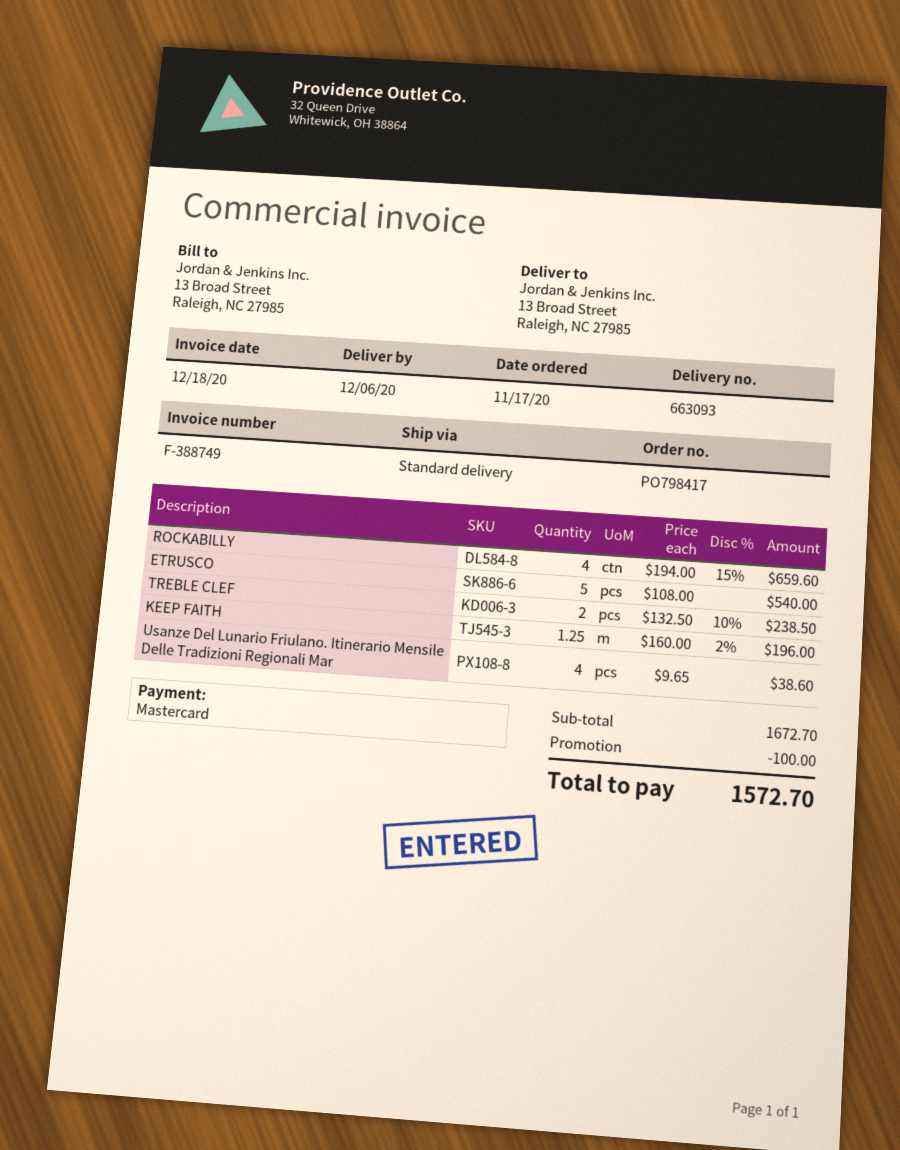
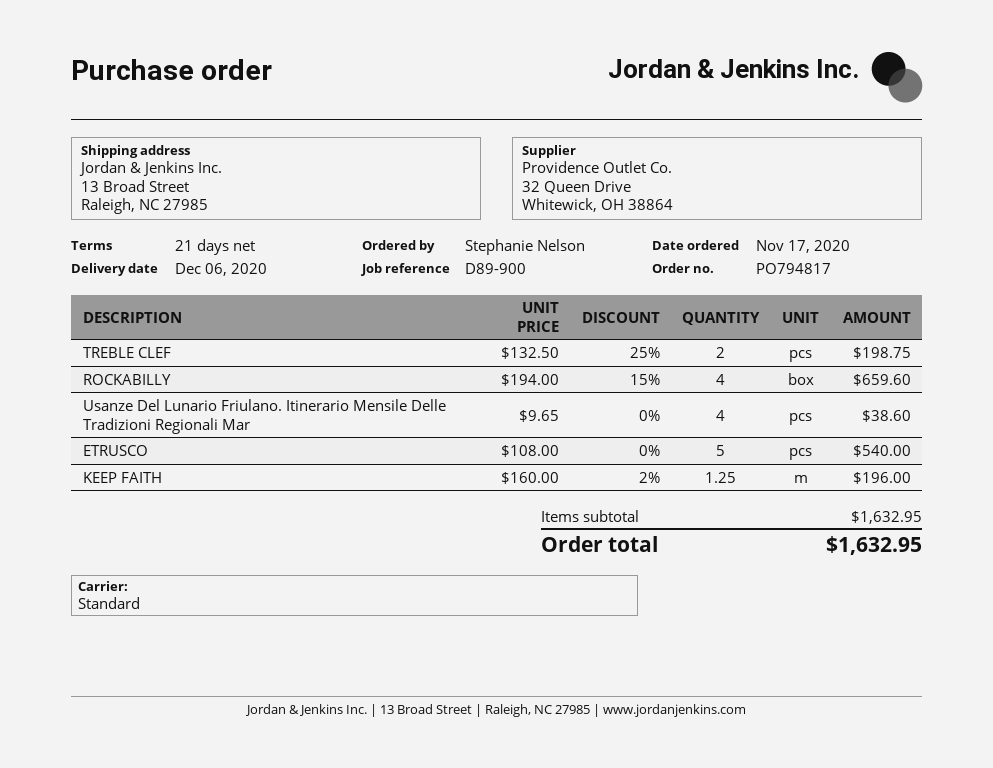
order number: PO798417 -> PO794817
TREBLE CLEF: 2 x 132.50 - 10% = 238.50 -> 2 x 132.50 - 25% = 198.75
subtotal: 1672.70 -> 1632.95
discount: 100.00 -> none
total: 1572.70 -> 1632.95

